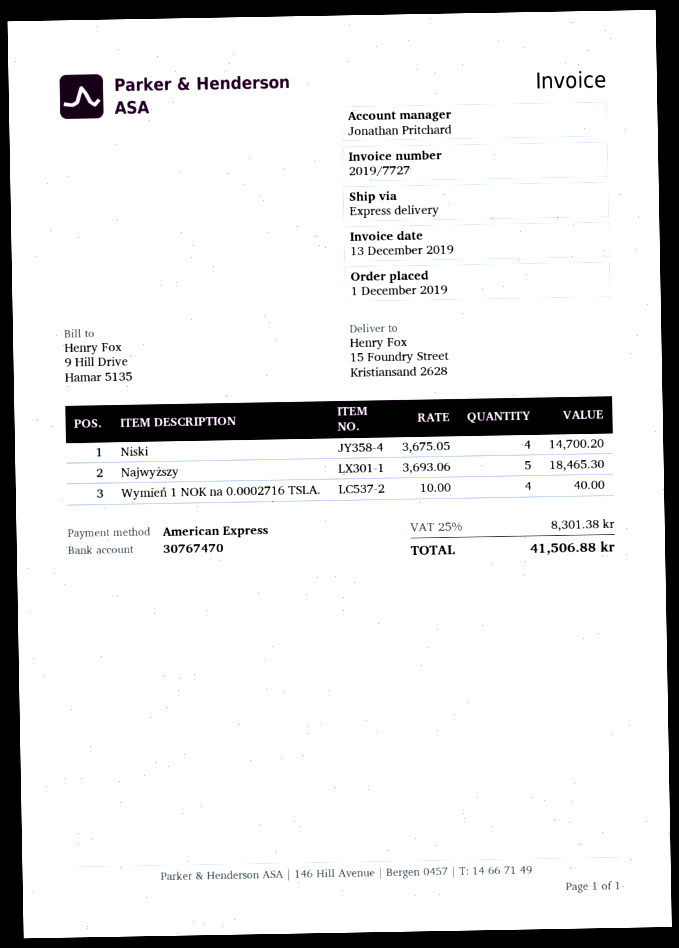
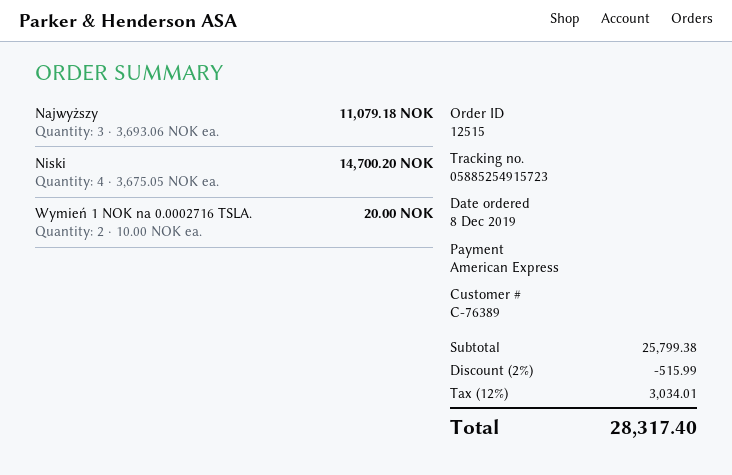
order date: 2019-12-01 -> 2019-12-08
Najwyższy: 5 x 3693.06 = 18465.30 -> 3 x 3693.06 = 11079.18
Wymień 1 NOK na 0.0002716 TSLA.: 4 x 10.00 = 40.00 -> 2 x 10.00 = 20.00
discount: none -> 2% = 515.99
tax: 25% = 8301.38 -> 12% = 3034.01
total: 41506.88 -> 28317.40

